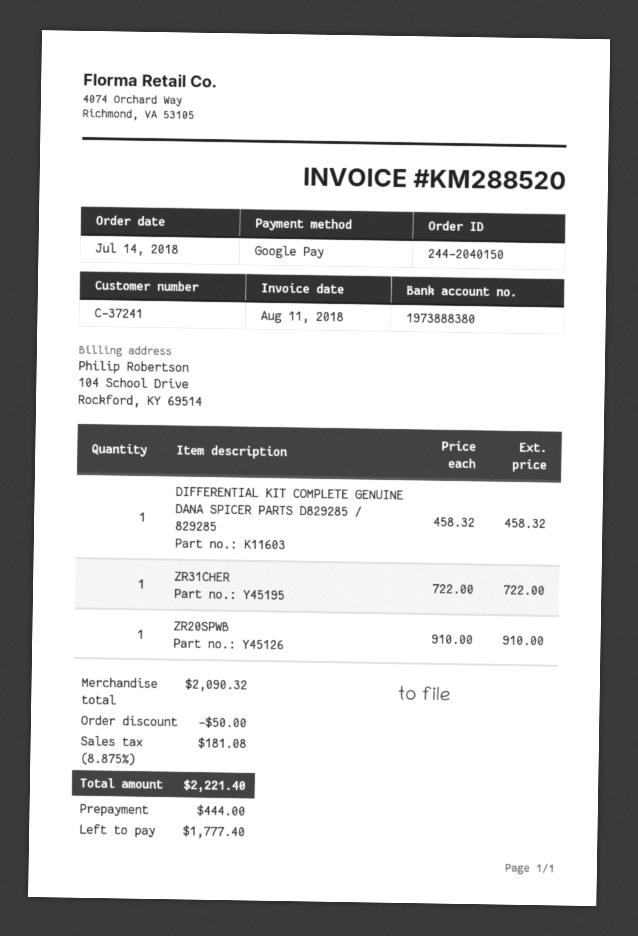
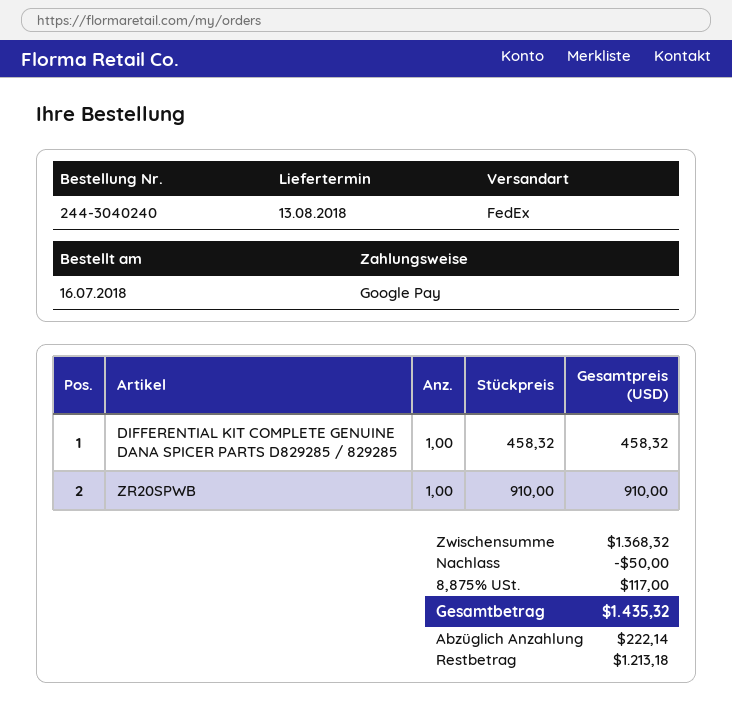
order number: 244-2040150 -> 244-3040240
order date: 2018-07-14 -> 2018-07-16
ZR31CHER: 1 x 722.00 = 722.00 -> none
subtotal: 2090.32 -> 1368.32
tax: 8.875% = 181.08 -> 8.875% = 117.00
total: 2221.40 -> 1435.32
deposit: 444.00 -> 222.14
balance: 1777.40 -> 1213.18

